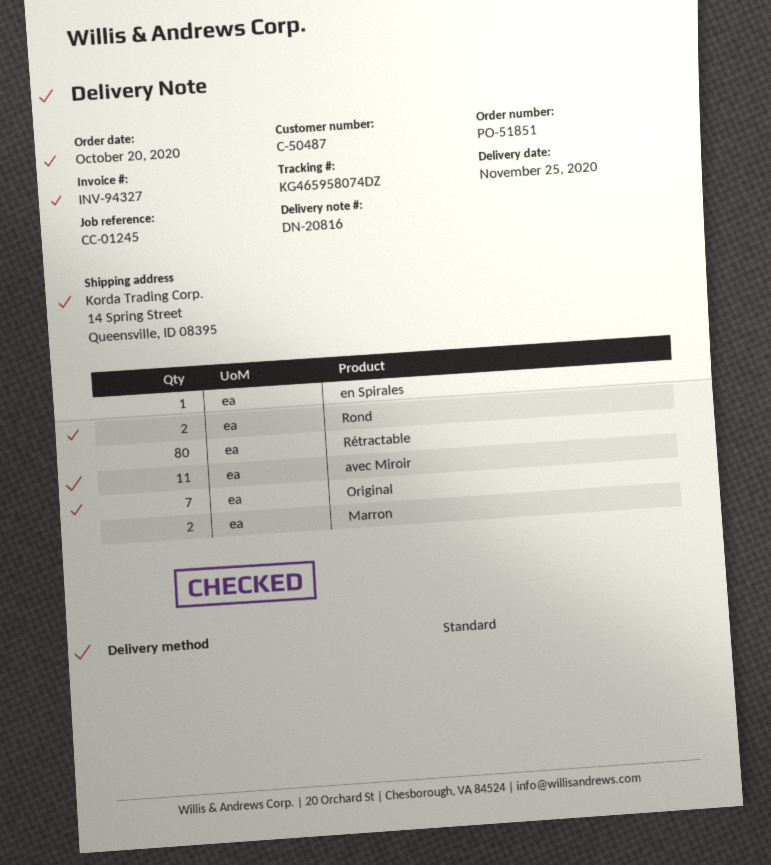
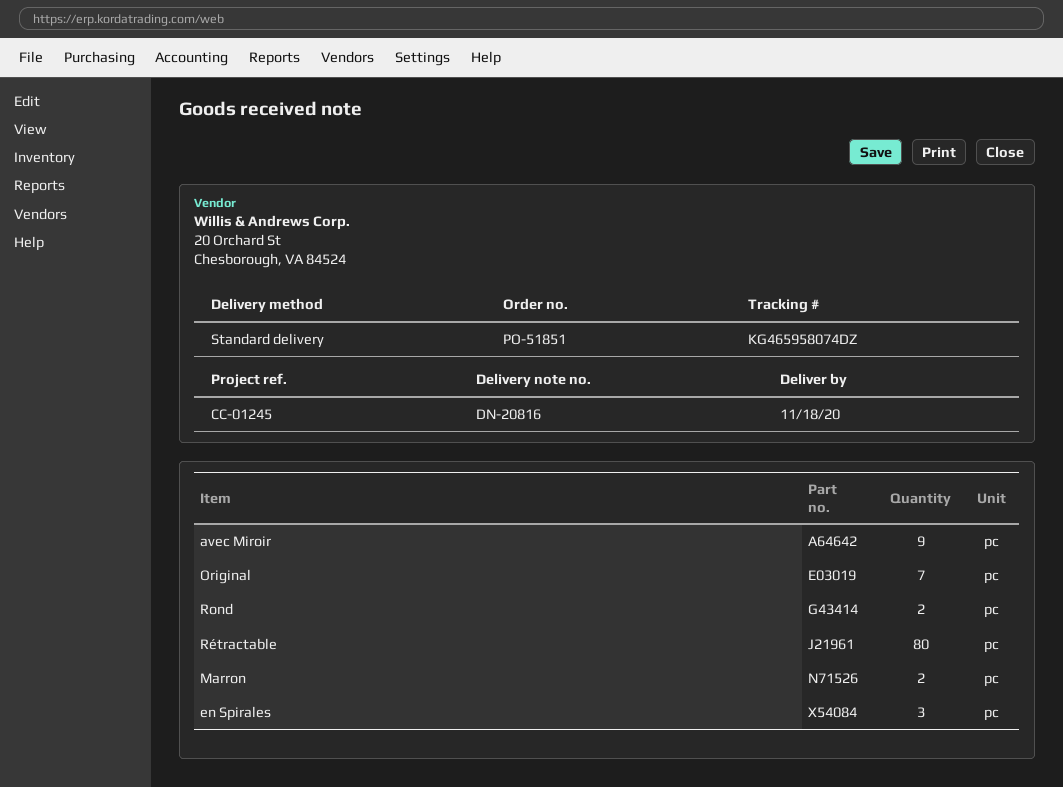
delivery date: 2020-11-25 -> 2020-11-18
en Spirales: 1 -> 3
avec Miroir: 11 -> 9

